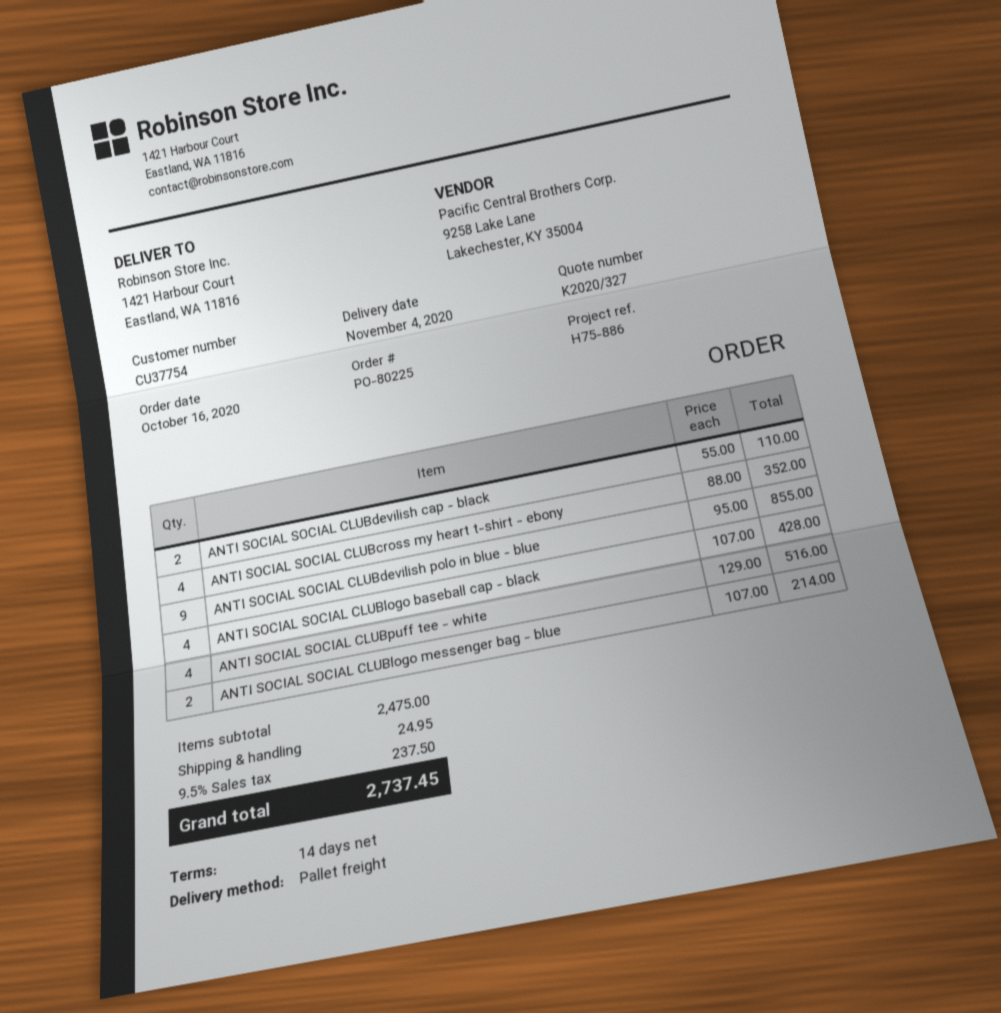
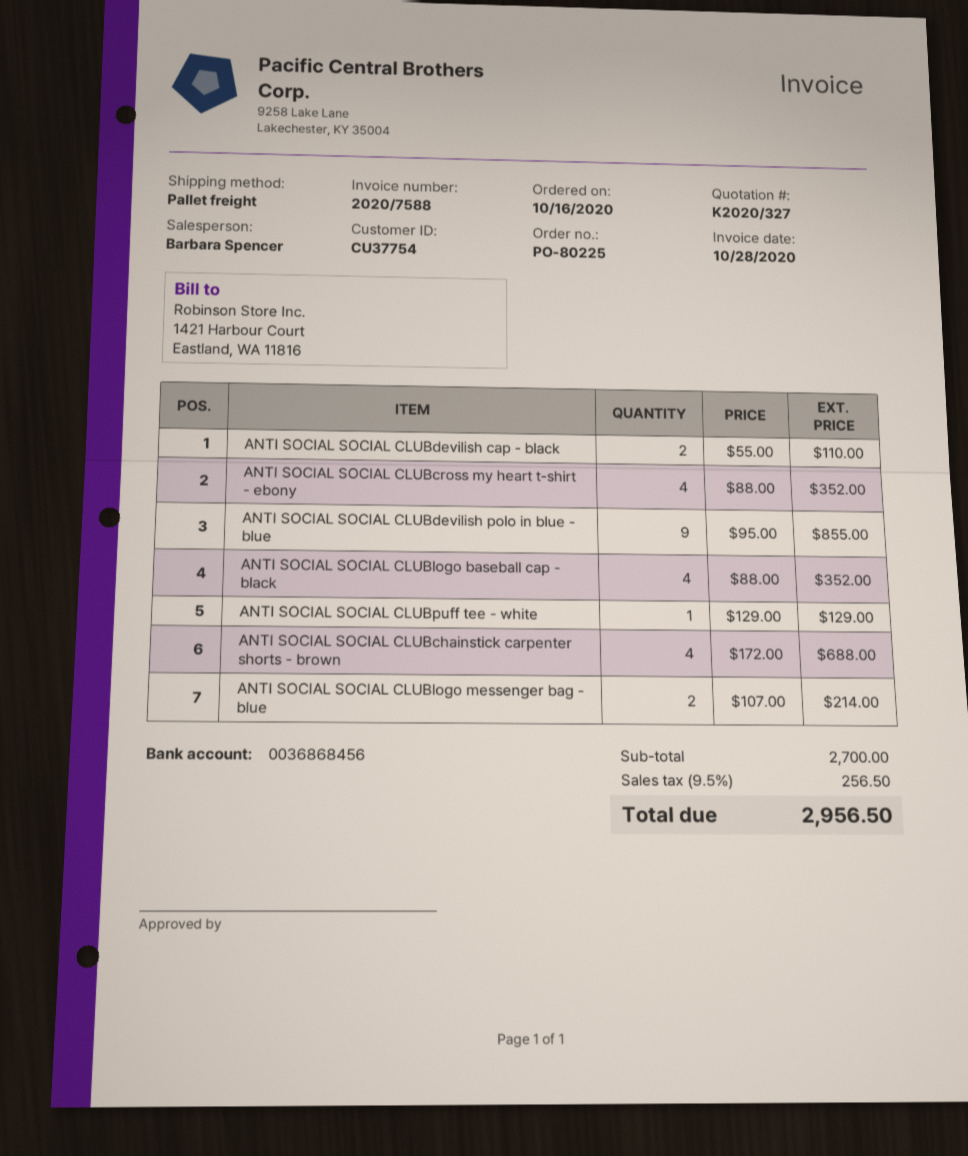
ANTI SOCIAL SOCIAL CLUBlogo baseball cap - black: 4 x 107.00 = 428.00 -> 4 x 88.00 = 352.00
ANTI SOCIAL SOCIAL CLUBpuff tee - white: 4 x 129.00 = 516.00 -> 1 x 129.00 = 129.00
ANTI SOCIAL SOCIAL CLUBchainstick carpenter shorts - brown: none -> 4 x 172.00 = 688.00
subtotal: 2475.00 -> 2700.00
shipping: 24.95 -> none
tax: 9.5% = 237.50 -> 9.5% = 256.50
total: 2737.45 -> 2956.50

